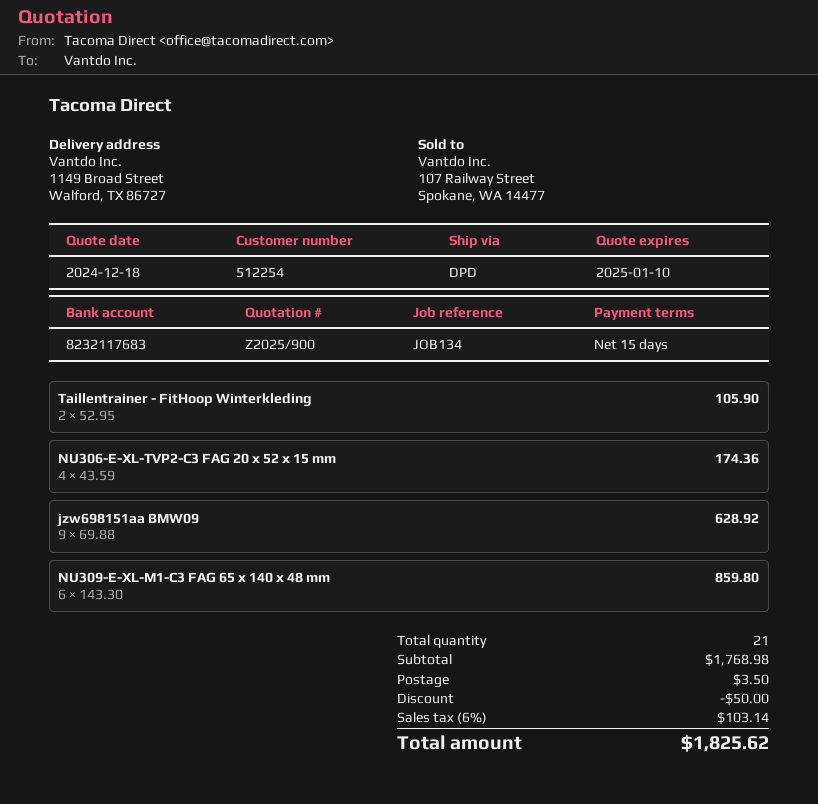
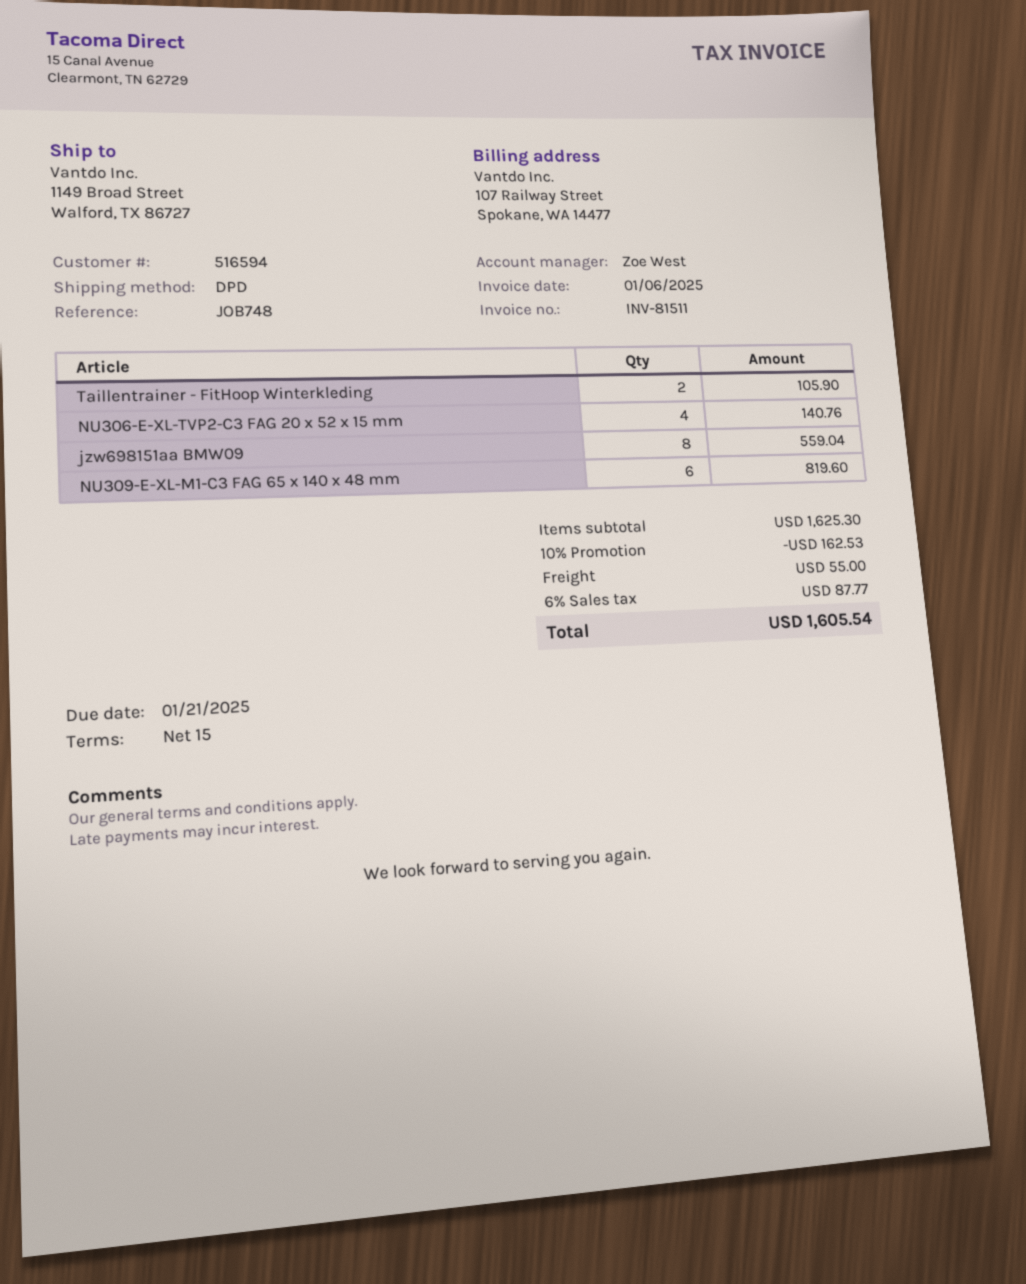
customer number: 512254 -> 516594
reference: JOB134 -> JOB748
NU306-E-XL-TVP2-C3 FAG 20 x 52 x 15 mm: 4 for 174.36 -> 4 for 140.76
jzw698151aa BMW09: 9 for 628.92 -> 8 for 559.04
NU309-E-XL-M1-C3 FAG 65 x 140 x 48 mm: 6 for 859.80 -> 6 for 819.60
subtotal: 1768.98 -> 1625.30
discount: 50.00 -> 162.53
shipping: 3.50 -> 55.00
tax: 6% = 103.14 -> 6% = 87.77
total: 1825.62 -> 1605.54

